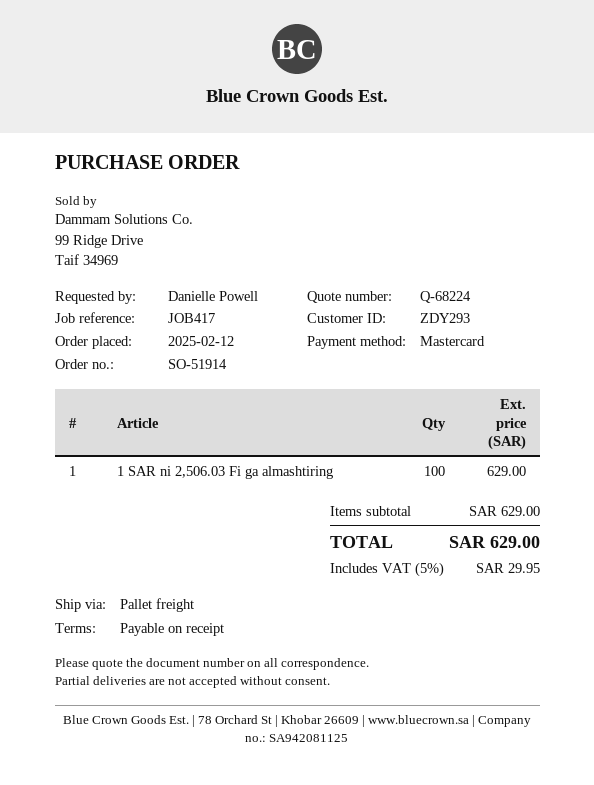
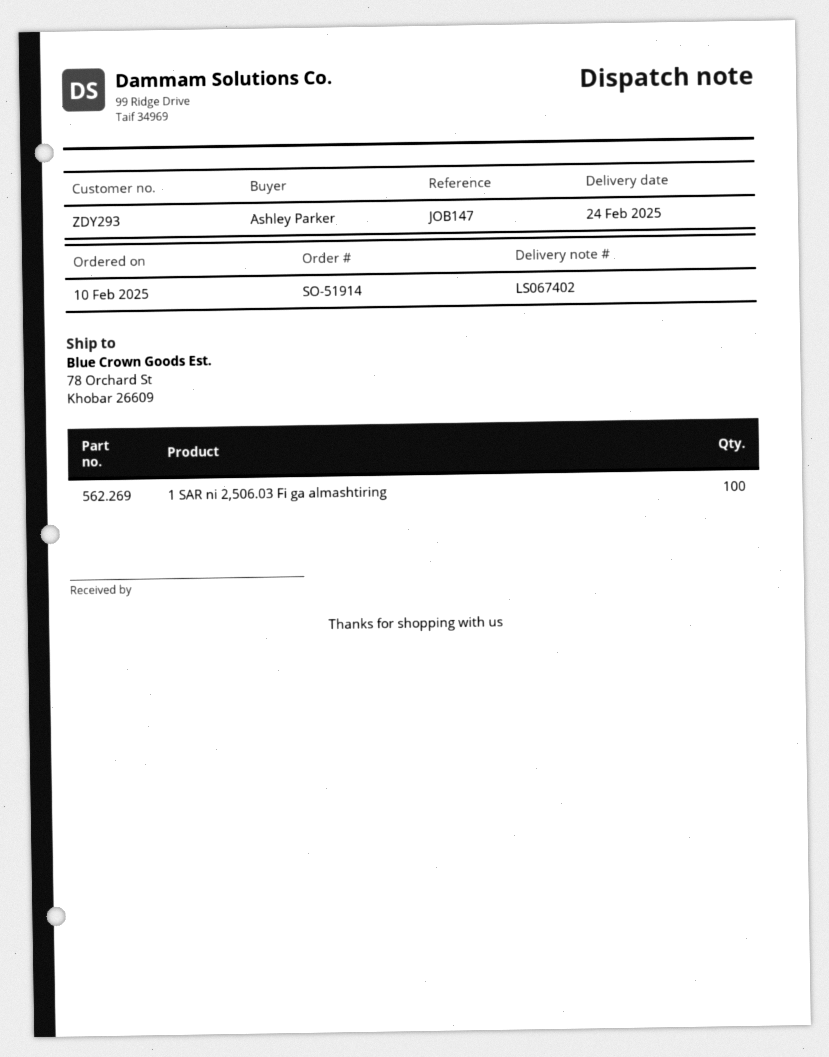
order date: 2025-02-12 -> 2025-02-10
reference: JOB417 -> JOB147
ordered by: Danielle Powell -> Ashley Parker

